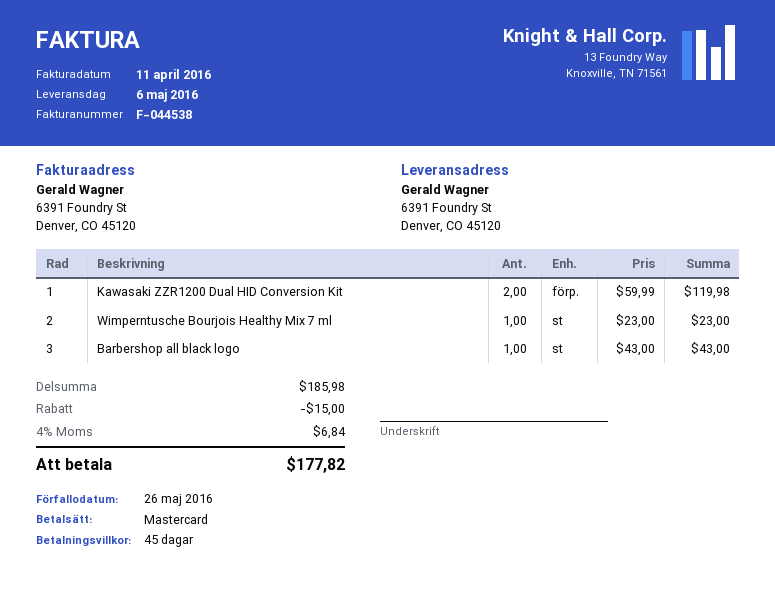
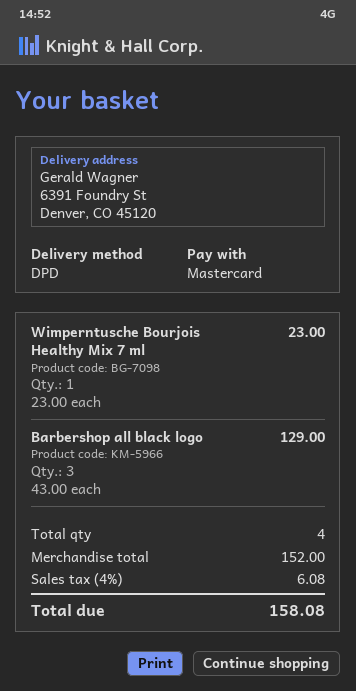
Kawasaki ZZR1200 Dual HID Conversion Kit: 2 x 59.99 = 119.98 -> none
Barbershop all black logo: 1 x 43.00 = 43.00 -> 3 x 43.00 = 129.00
subtotal: 185.98 -> 152.00
discount: 15.00 -> none
tax: 4% = 6.84 -> 4% = 6.08
total: 177.82 -> 158.08

